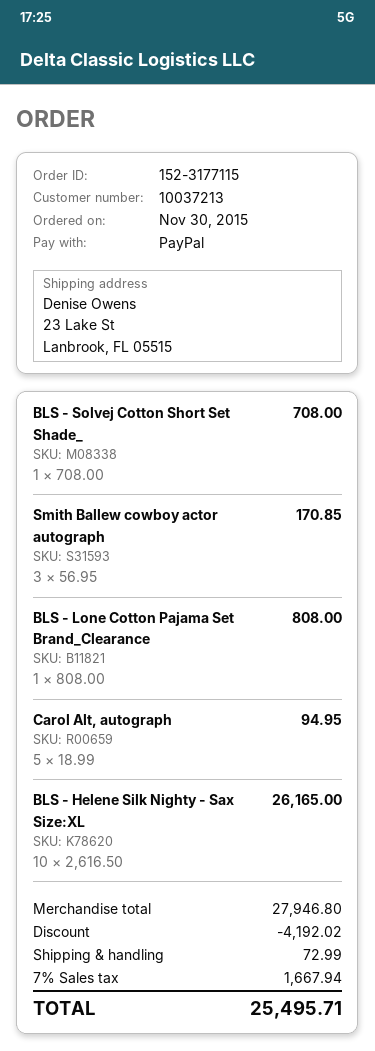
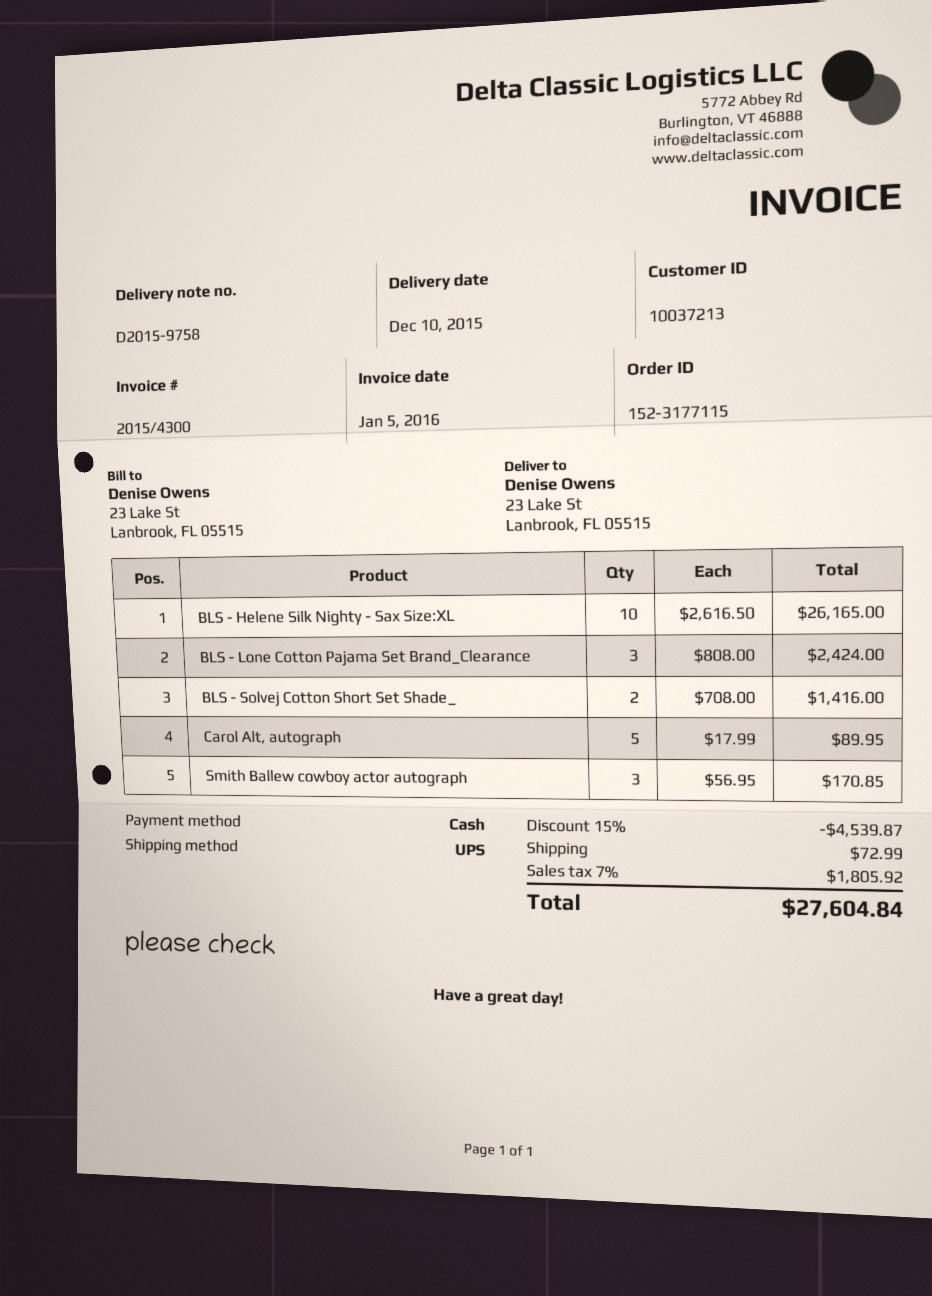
payment method: PayPal -> cash
BLS - Solvej Cotton Short Set Shade_: 1 x 708.00 = 708.00 -> 2 x 708.00 = 1416.00
BLS - Lone Cotton Pajama Set Brand_Clearance: 1 x 808.00 = 808.00 -> 3 x 808.00 = 2424.00
Carol Alt, autograph: 5 x 18.99 = 94.95 -> 5 x 17.99 = 89.95
discount: 4192.02 -> 4539.87
tax: 7% = 1667.94 -> 7% = 1805.92
total: 25495.71 -> 27604.84

